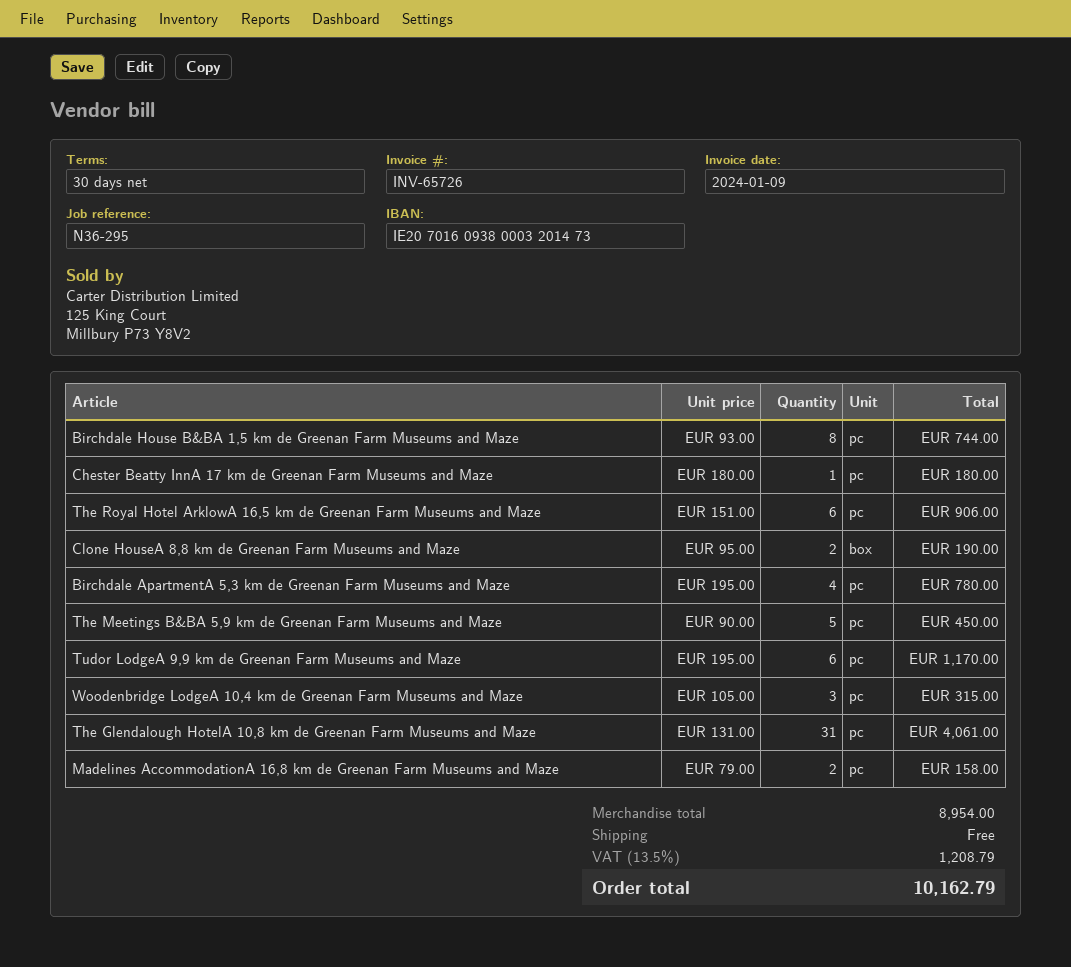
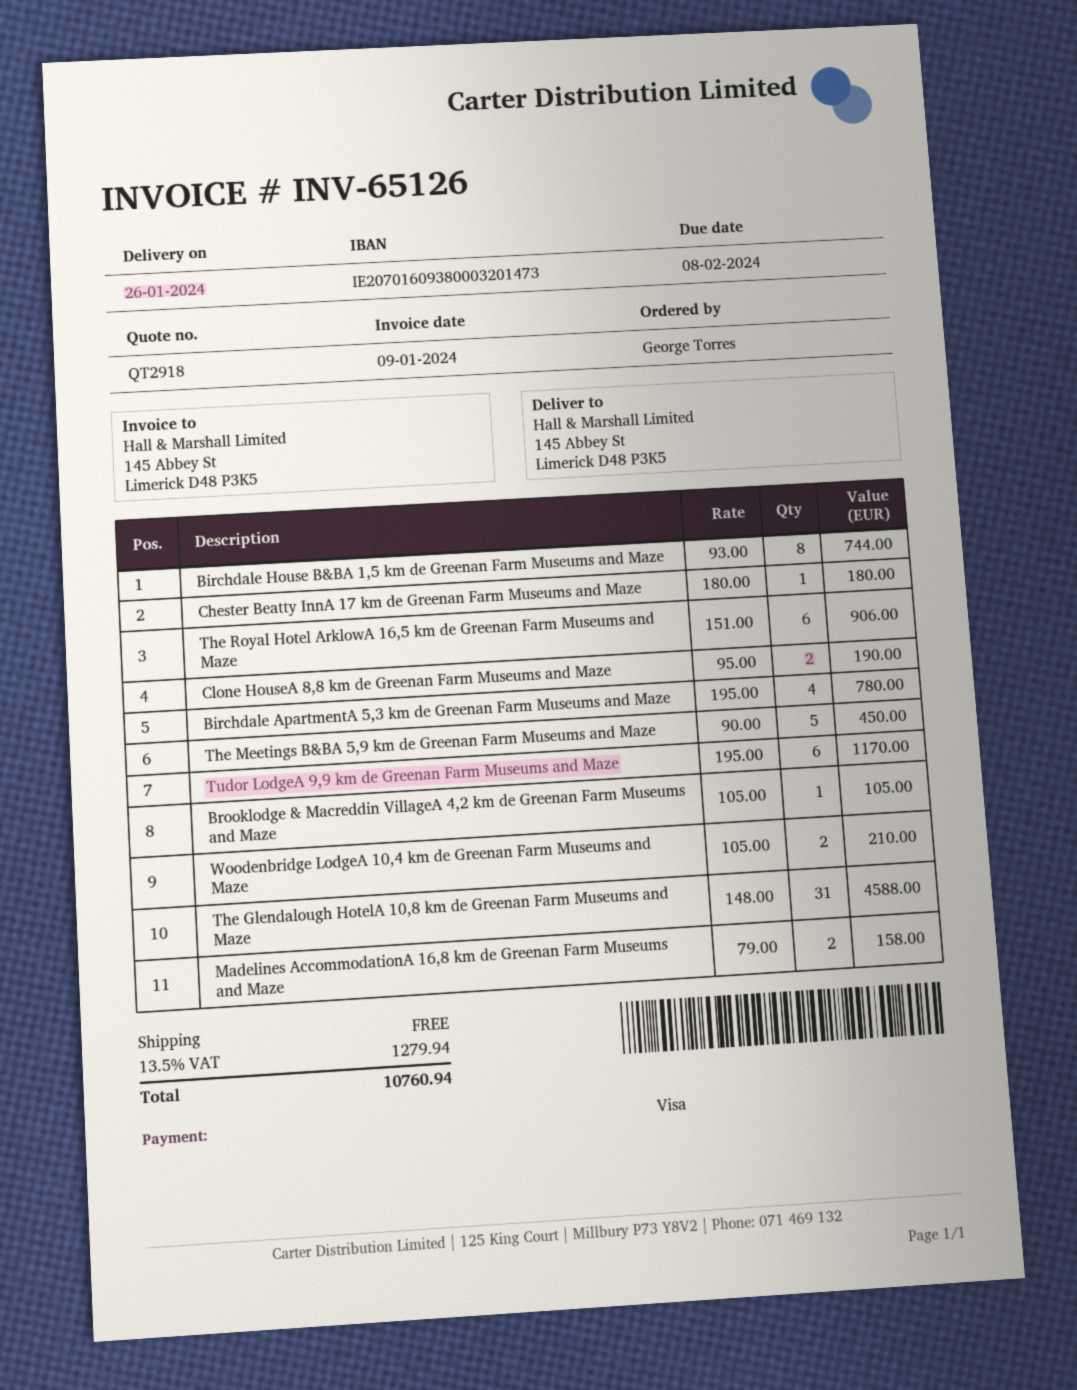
invoice number: INV-65726 -> INV-65126
Woodenbridge LodgeA 10,4 km de Greenan Farm Museums and Maze: 3 x 105.00 = 315.00 -> 2 x 105.00 = 210.00
The Glendalough HotelA 10,8 km de Greenan Farm Museums and Maze: 31 x 131.00 = 4061.00 -> 31 x 148.00 = 4588.00
Brooklodge & Macreddin VillageA 4,2 km de Greenan Farm Museums and Maze: none -> 1 x 105.00 = 105.00
tax: 13.5% = 1208.79 -> 13.5% = 1279.94
total: 10162.79 -> 10760.94

